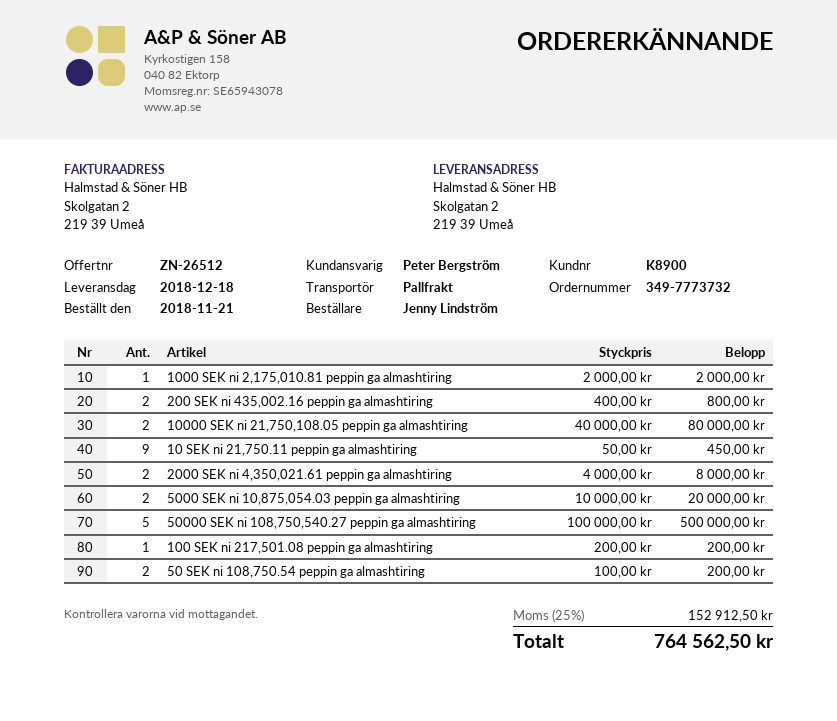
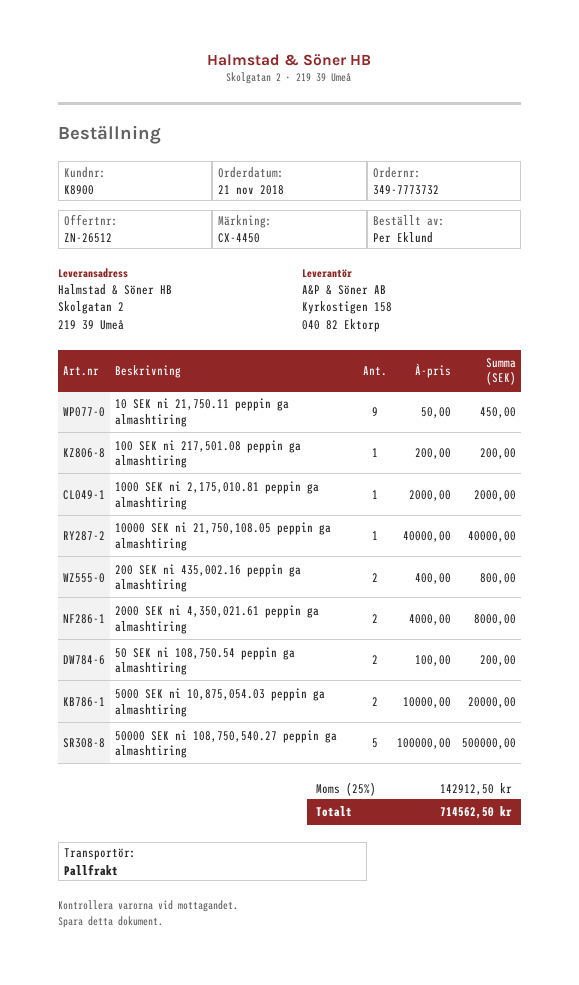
ordered by: Jenny Lindström -> Per Eklund
10000 SEK ni 21,750,108.05 peppin ga almashtiring: 2 x 40000.00 = 80000.00 -> 1 x 40000.00 = 40000.00
tax: 25% = 152912.50 -> 25% = 142912.50
total: 764562.50 -> 714562.50

